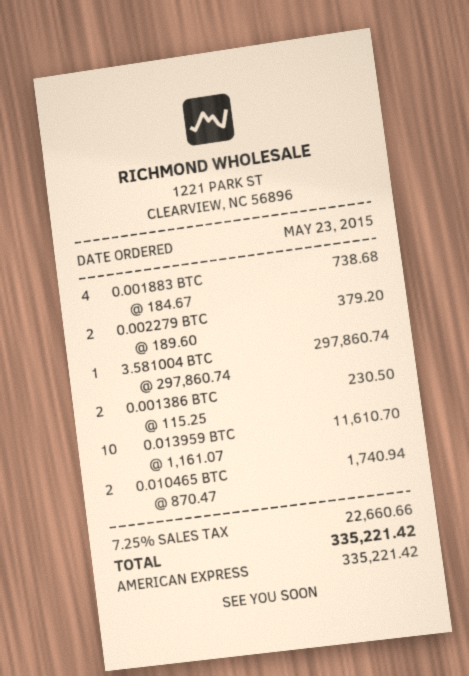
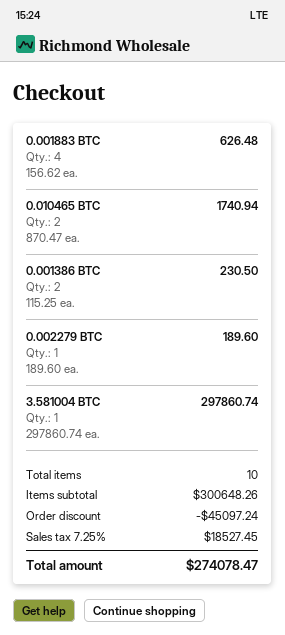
0.001883 BTC: 4 x 184.67 = 738.68 -> 4 x 156.62 = 626.48
0.002279 BTC: 2 x 189.60 = 379.20 -> 1 x 189.60 = 189.60
0.013959 BTC: 10 x 1161.07 = 11610.70 -> none
discount: none -> 45097.24
tax: 7.25% = 22660.66 -> 7.25% = 18527.45
total: 335221.42 -> 274078.47

